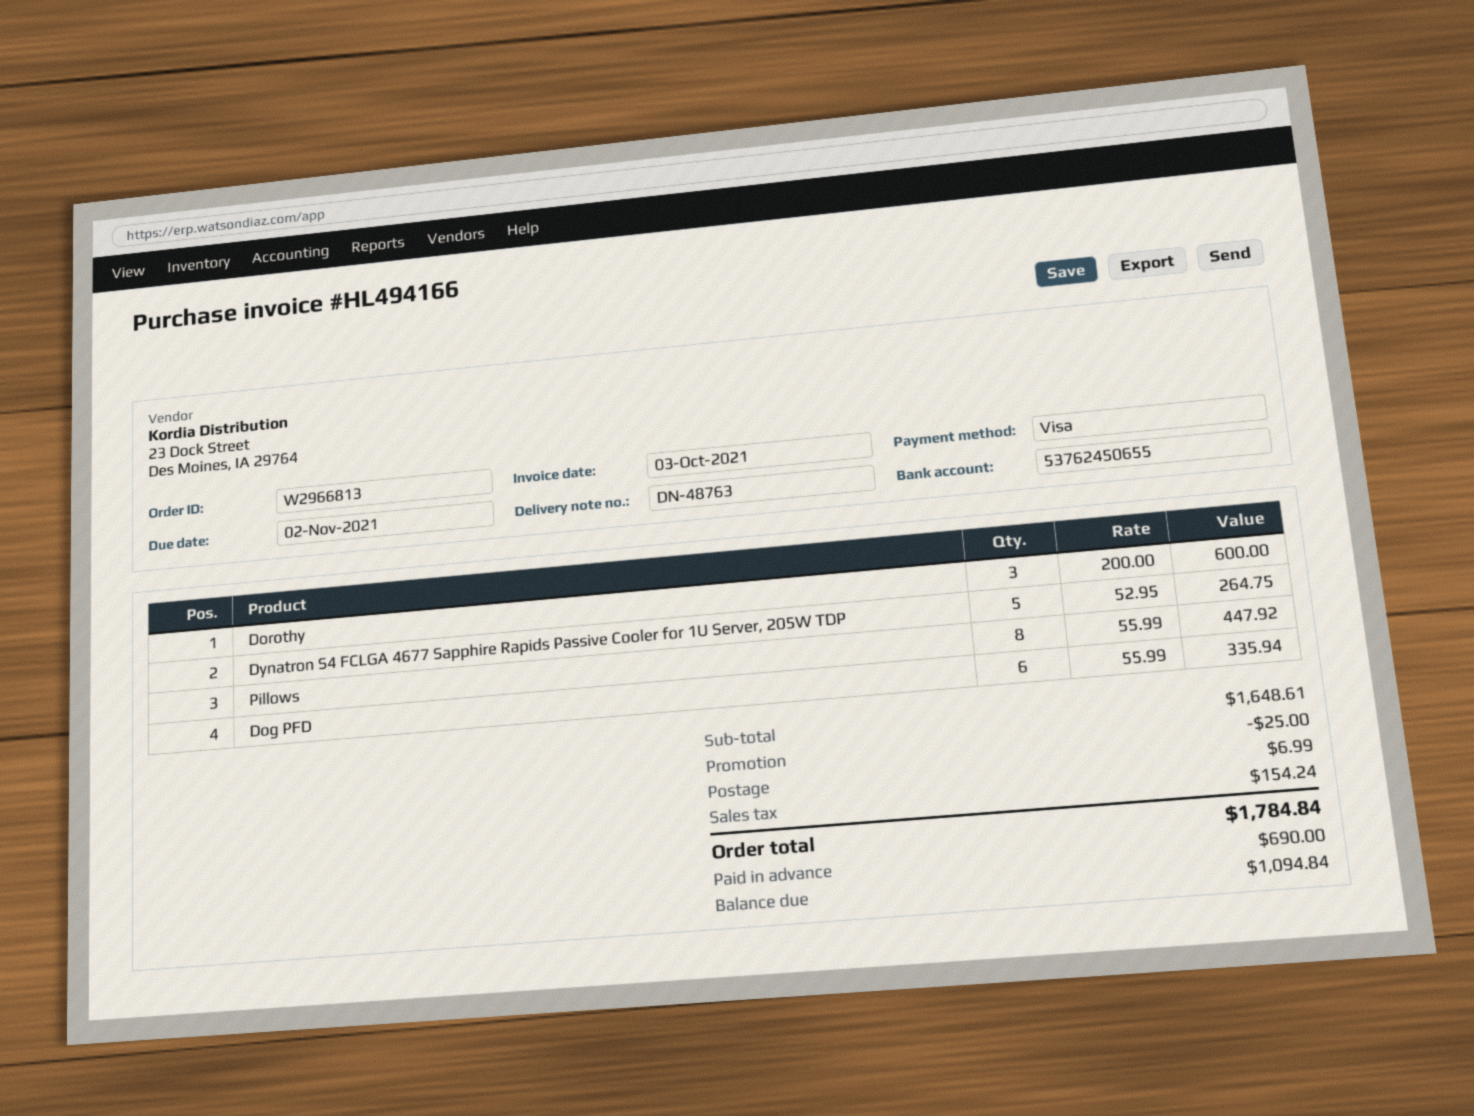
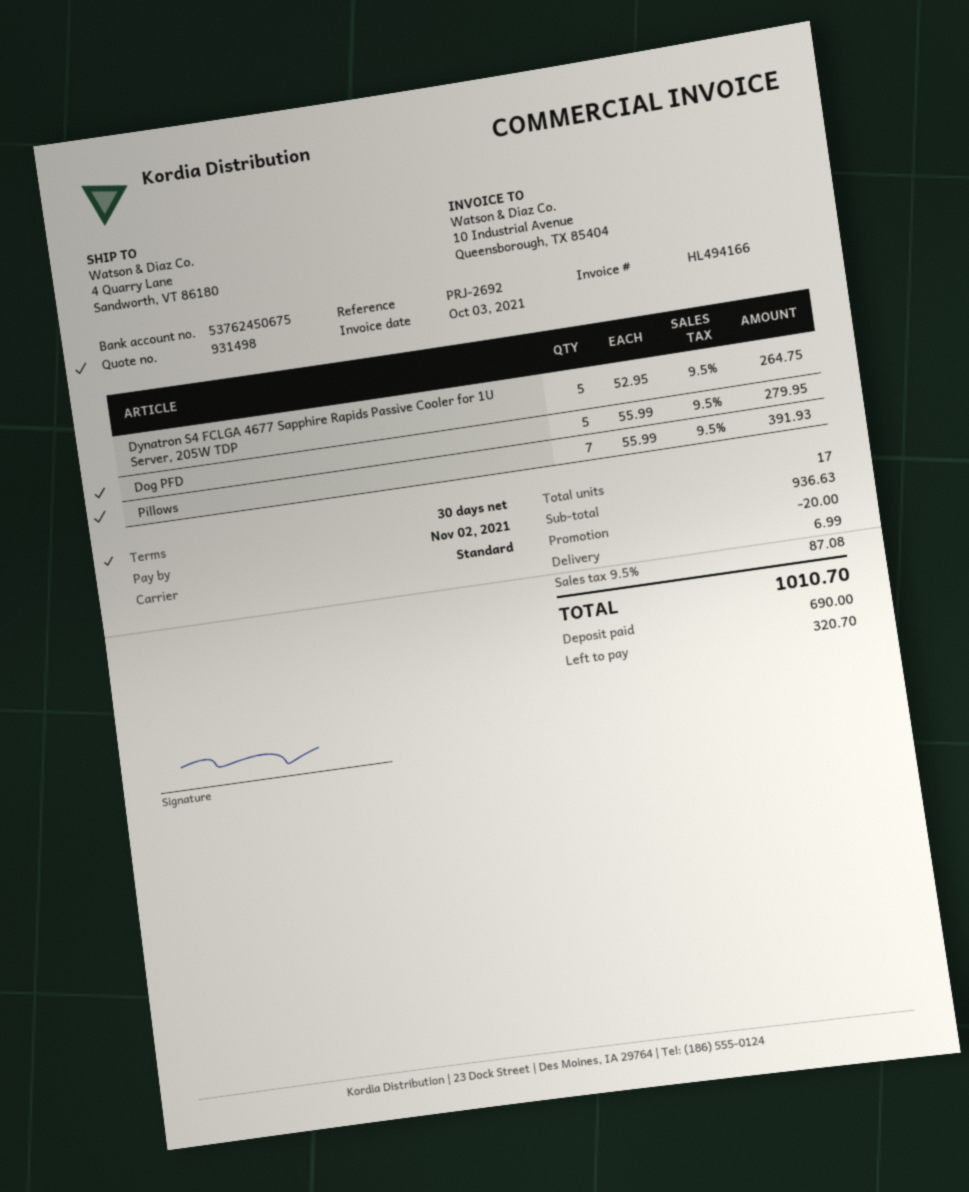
bank account: 53762450655 -> 53762450675
Dorothy: 3 x 200.00 = 600.00 -> none
Pillows: 8 x 55.99 = 447.92 -> 7 x 55.99 = 391.93
Dog PFD: 6 x 55.99 = 335.94 -> 5 x 55.99 = 279.95
subtotal: 1648.61 -> 936.63
discount: 25.00 -> 20.00
tax: 154.24 -> 87.08
total: 1784.84 -> 1010.70
balance: 1094.84 -> 320.70

